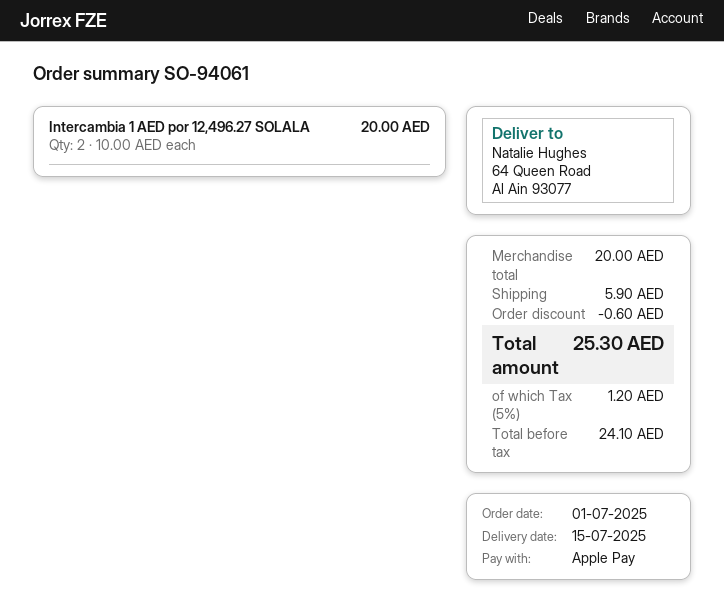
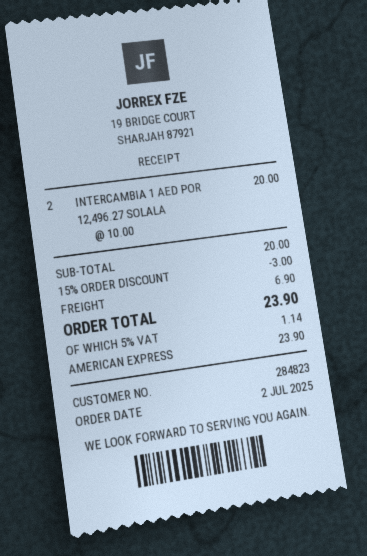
order date: 2025-07-01 -> 2025-07-02
payment method: Apple Pay -> American Express
discount: 0.60 -> 3.00
shipping: 5.90 -> 6.90
tax: 5% = 1.20 -> 5% = 1.14
total: 25.30 -> 23.90

